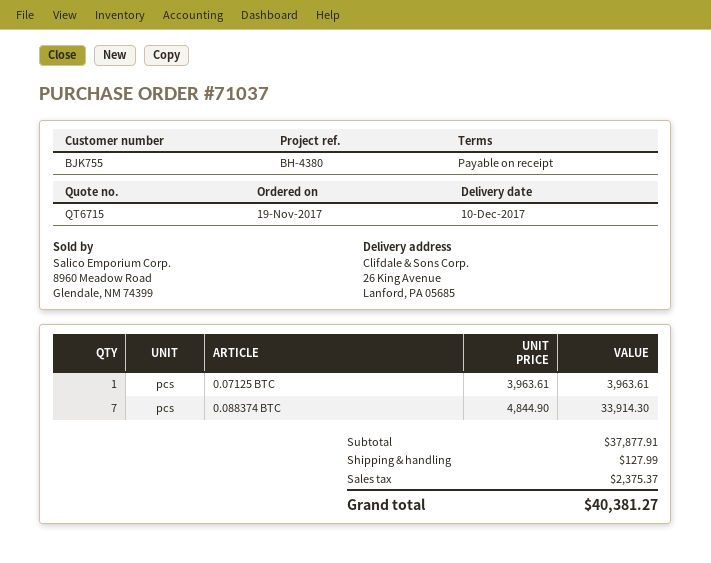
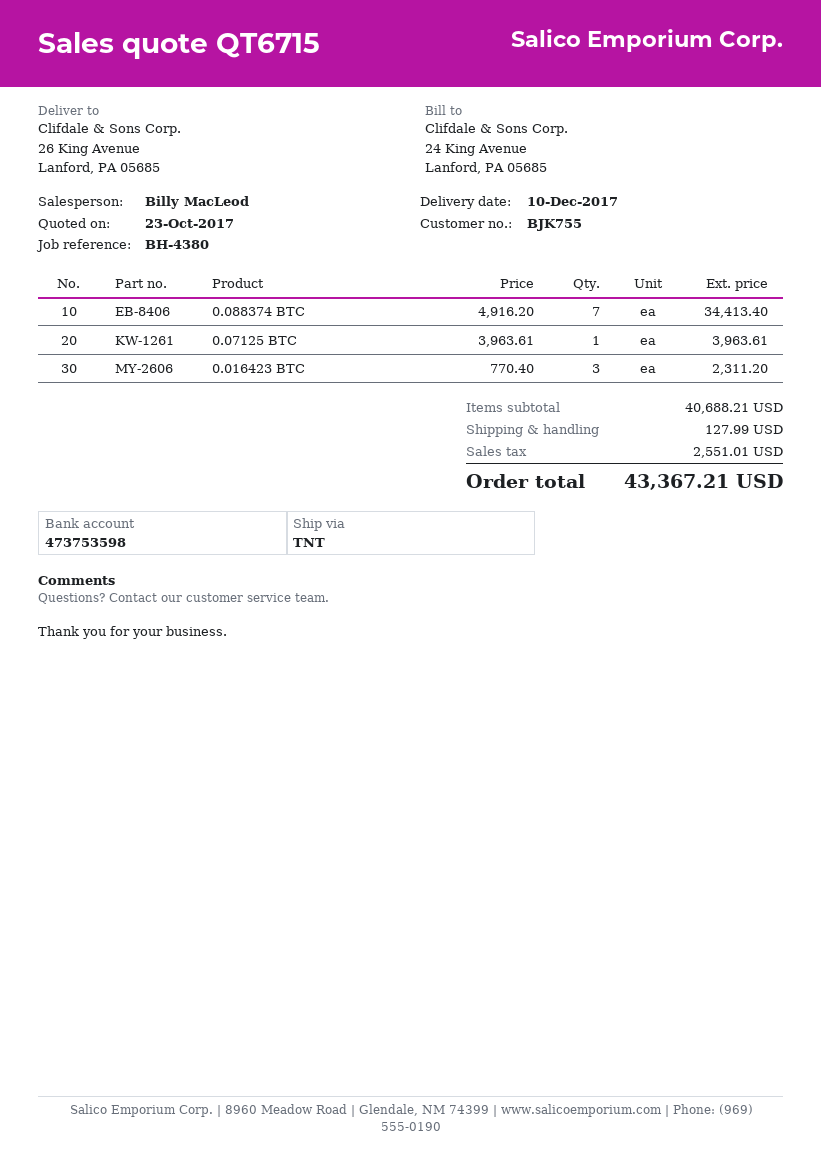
0.088374 BTC: 7 x 4844.90 = 33914.30 -> 7 x 4916.20 = 34413.40
0.016423 BTC: none -> 3 x 770.40 = 2311.20
subtotal: 37877.91 -> 40688.21
tax: 2375.37 -> 2551.01
total: 40381.27 -> 43367.21

